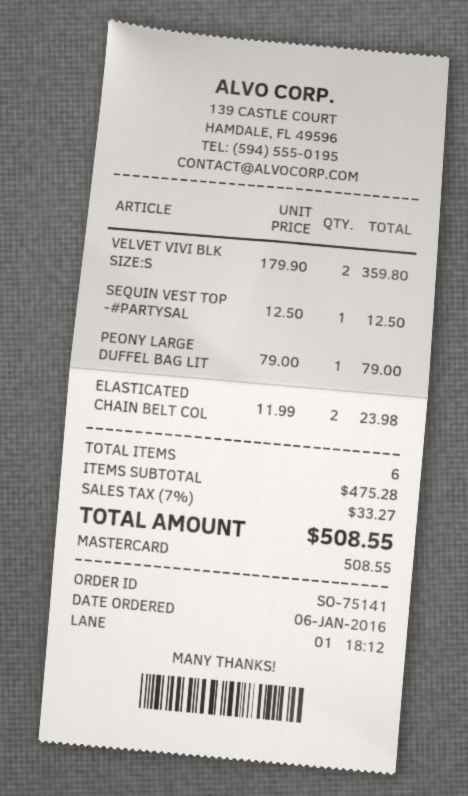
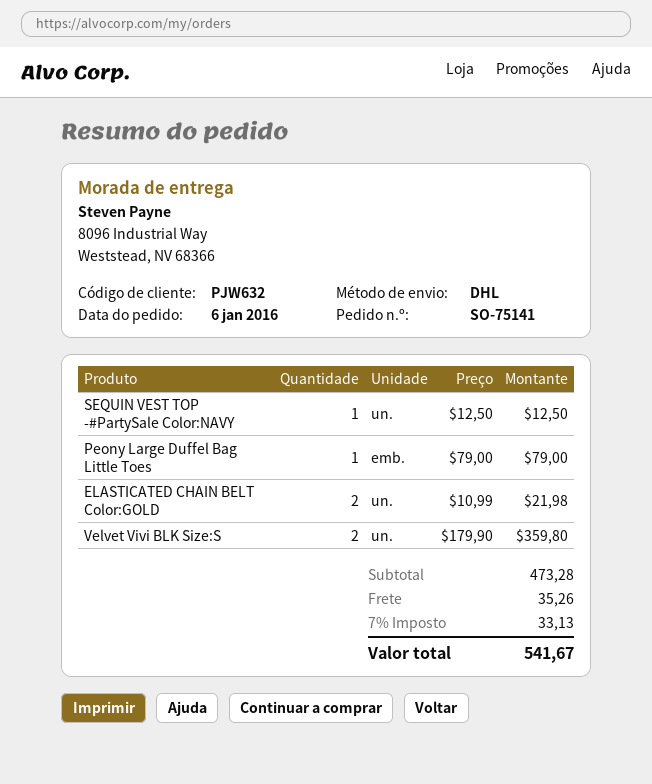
ELASTICATED CHAIN BELT COL: 2 x 11.99 = 23.98 -> 2 x 10.99 = 21.98
subtotal: 475.28 -> 473.28
shipping: none -> 35.26
tax: 7% = 33.27 -> 7% = 33.13
total: 508.55 -> 541.67

